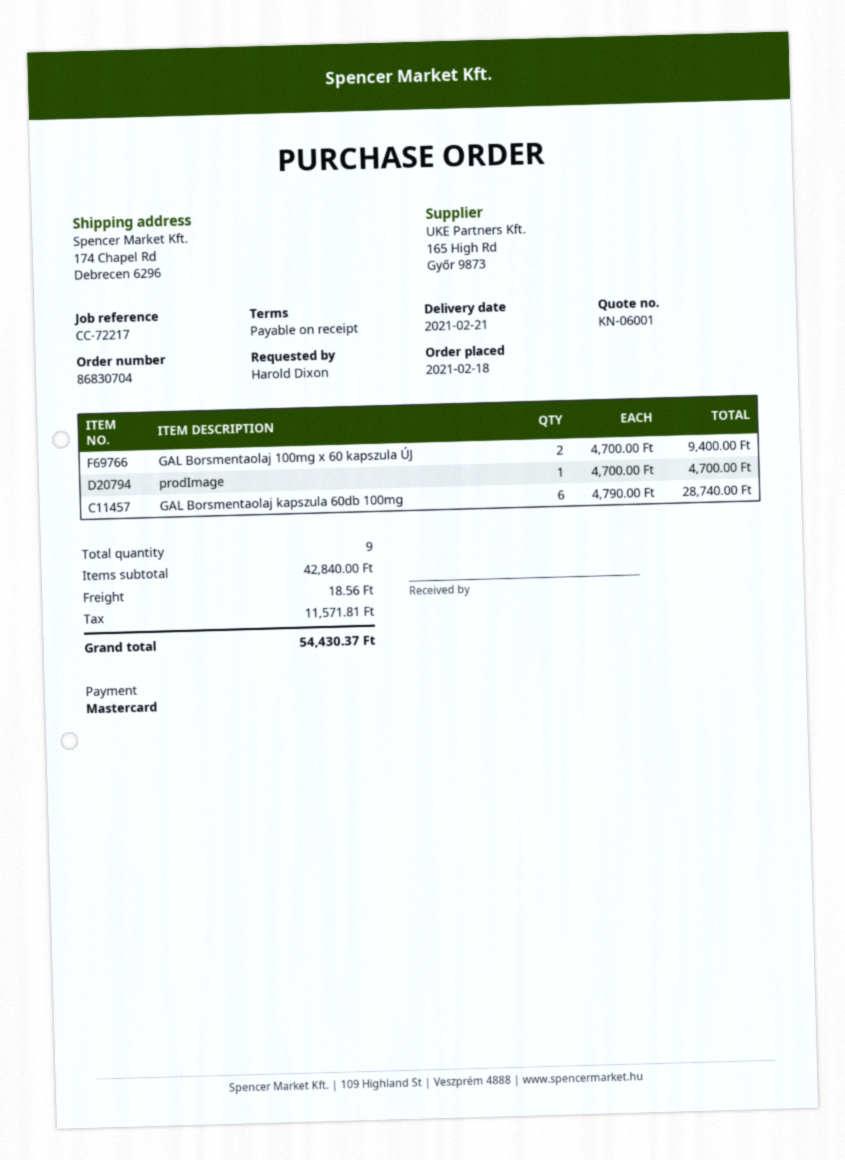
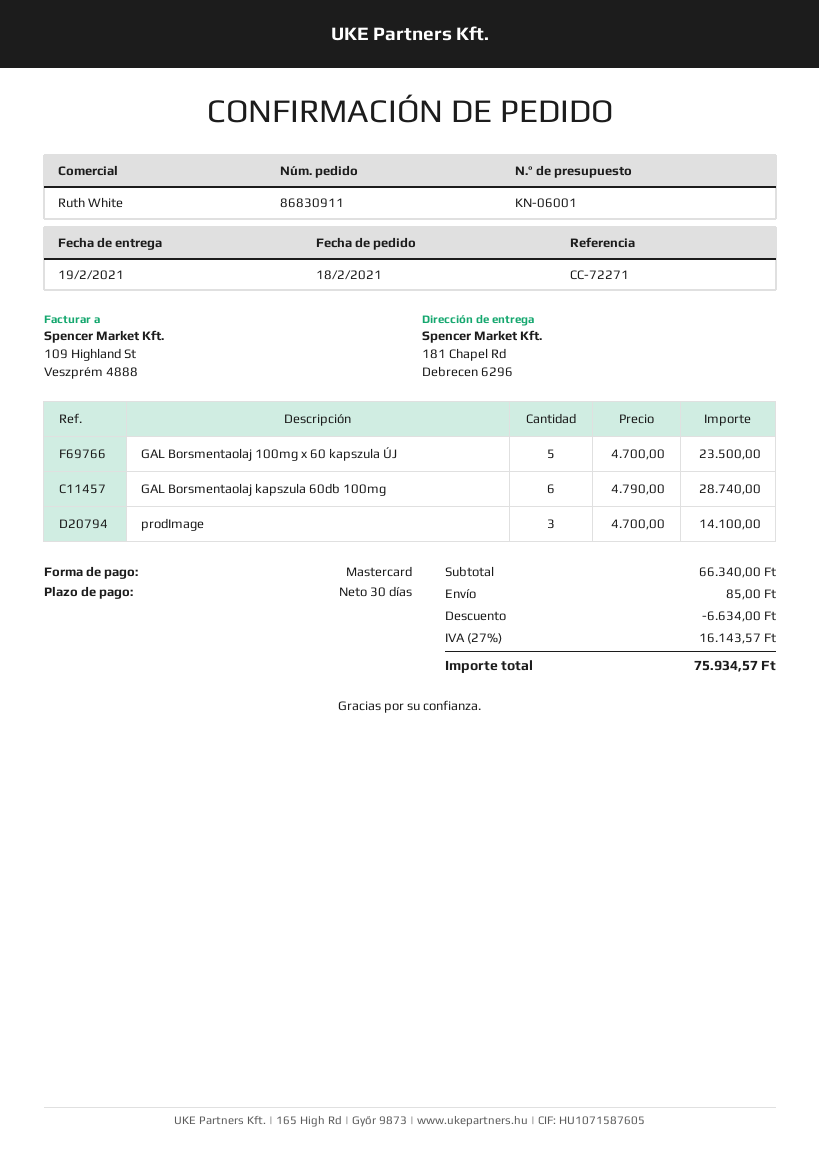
order number: 86830704 -> 86830911
delivery date: 2021-02-21 -> 2021-02-19
payment terms: on receipt -> 30 days
reference: CC-72217 -> CC-72271
ship to: 174 Chapel Rd, Debrecen 6296 -> 181 Chapel Rd, Debrecen 6296
GAL Borsmentaolaj 100mg x 60 kapszula ÚJ: 2 x 4700.00 = 9400.00 -> 5 x 4700.00 = 23500.00
prodImage: 1 x 4700.00 = 4700.00 -> 3 x 4700.00 = 14100.00
subtotal: 42840.00 -> 66340.00
discount: none -> 6634.00
shipping: 18.56 -> 85.00
tax: 11571.81 -> 16143.57
total: 54430.37 -> 75934.57

